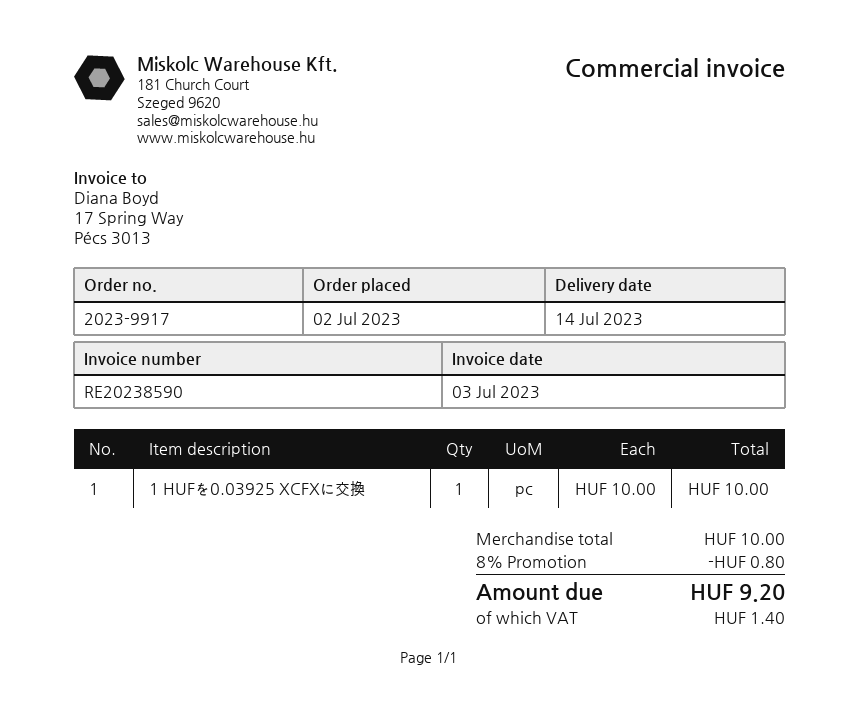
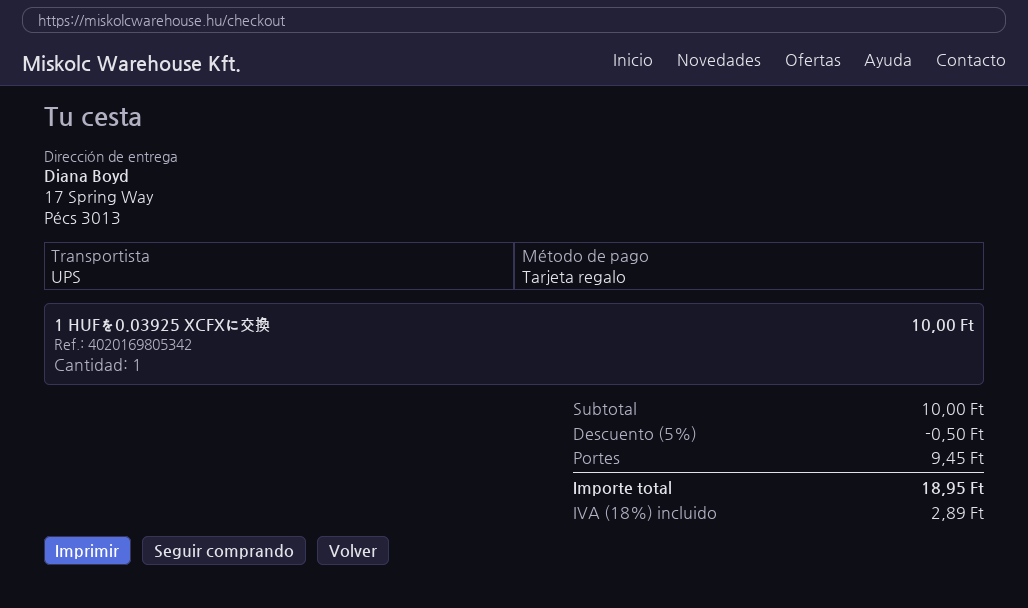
discount: 8% = 0.80 -> 5% = 0.50
shipping: none -> 9.45
tax: 1.40 -> 2.89
total: 9.20 -> 18.95

